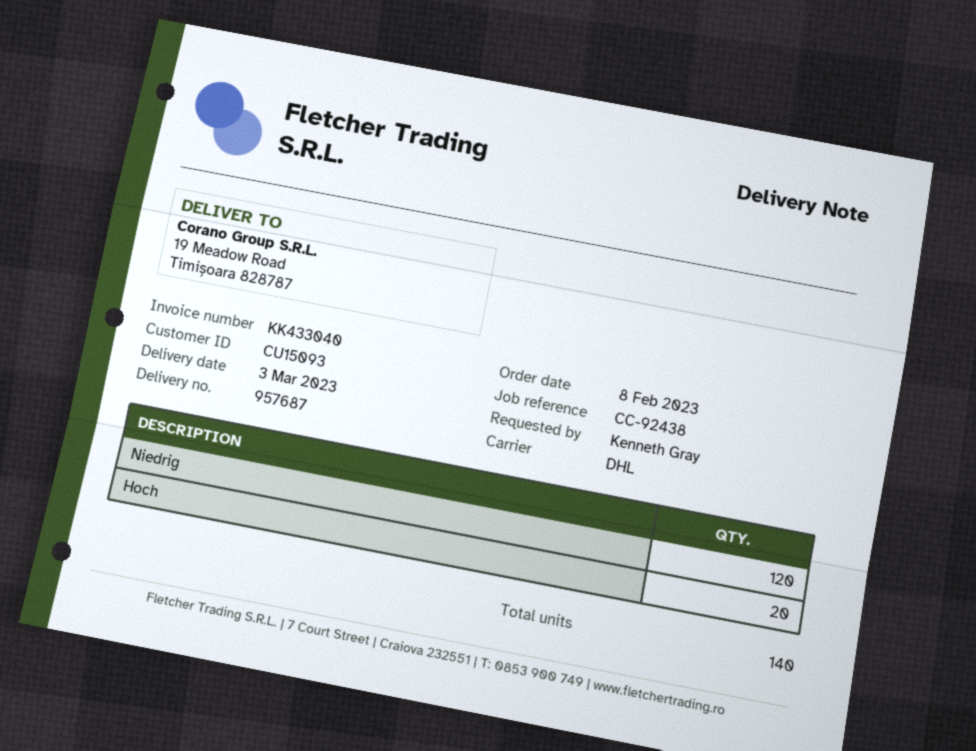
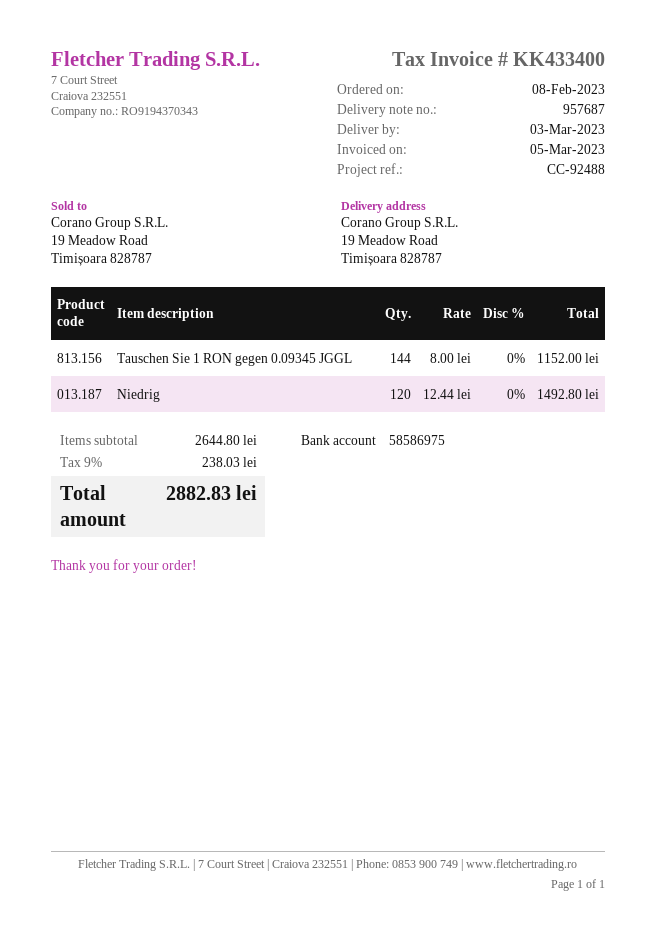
invoice number: KK433040 -> KK433400
reference: CC-92438 -> CC-92488
Hoch: 20 -> none
Tauschen Sie 1 RON gegen 0.09345 JGGL: none -> 144

